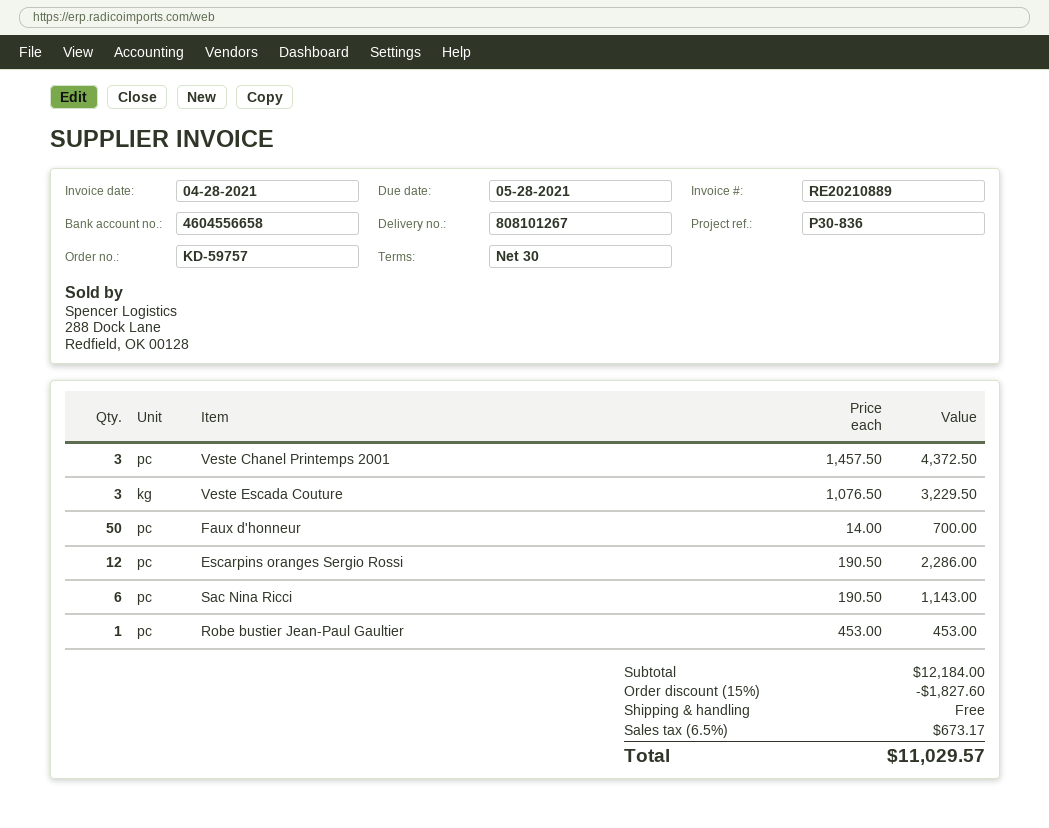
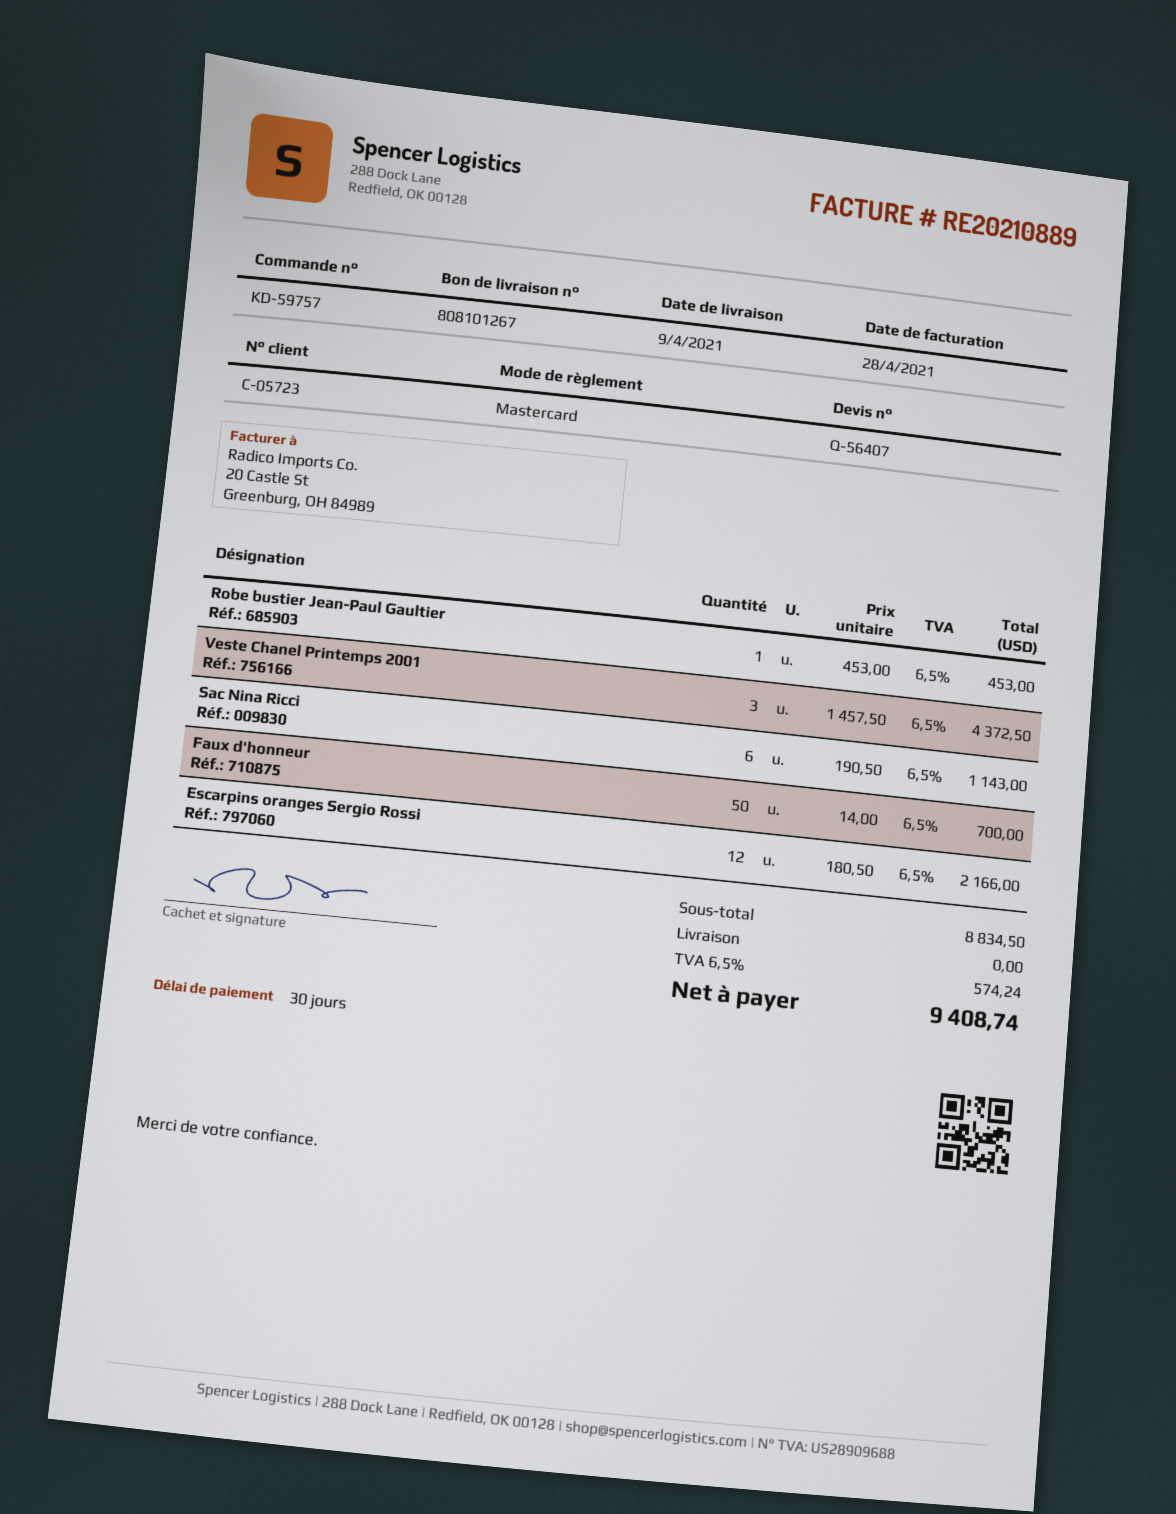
Veste Escada Couture: 3 x 1076.50 = 3229.50 -> none
Escarpins oranges Sergio Rossi: 12 x 190.50 = 2286.00 -> 12 x 180.50 = 2166.00
subtotal: 12184.00 -> 8834.50
discount: 15% = 1827.60 -> none
tax: 6.5% = 673.17 -> 6.5% = 574.24
total: 11029.57 -> 9408.74

